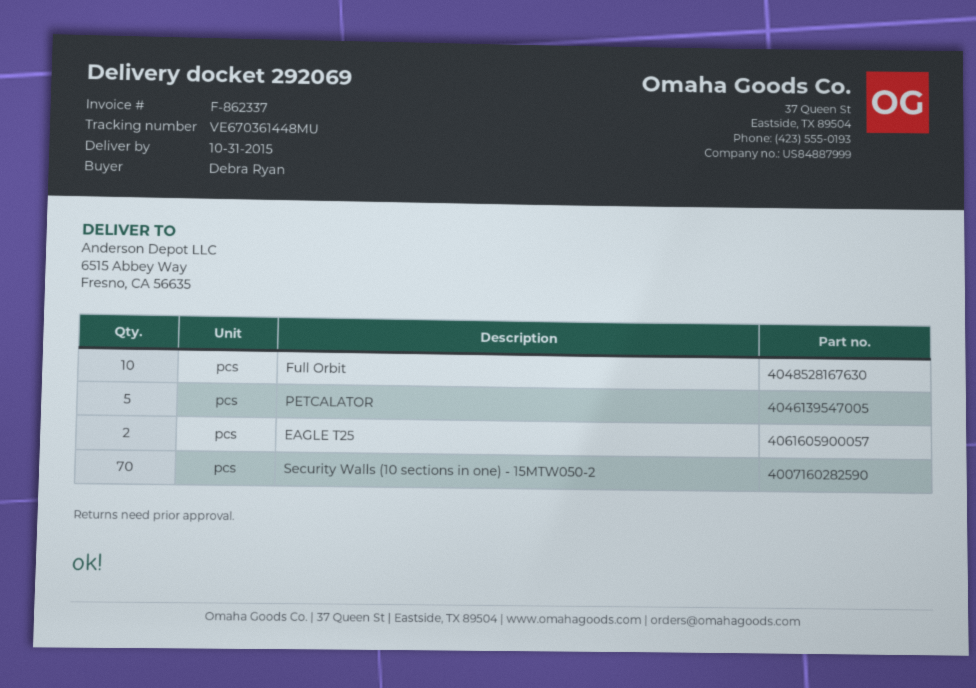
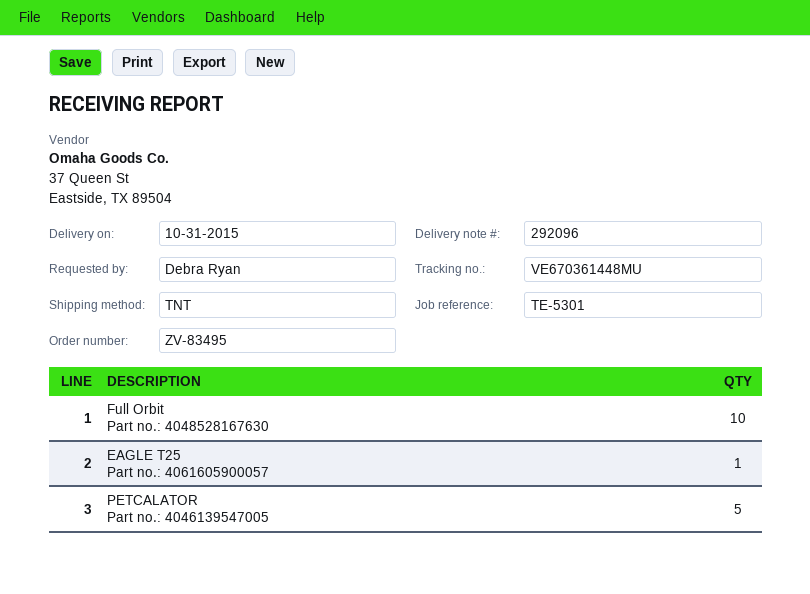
delivery note number: 292069 -> 292096
EAGLE T25: 2 -> 1
Security Walls (10 sections in one) - 15MTW050-2: 70 -> none

